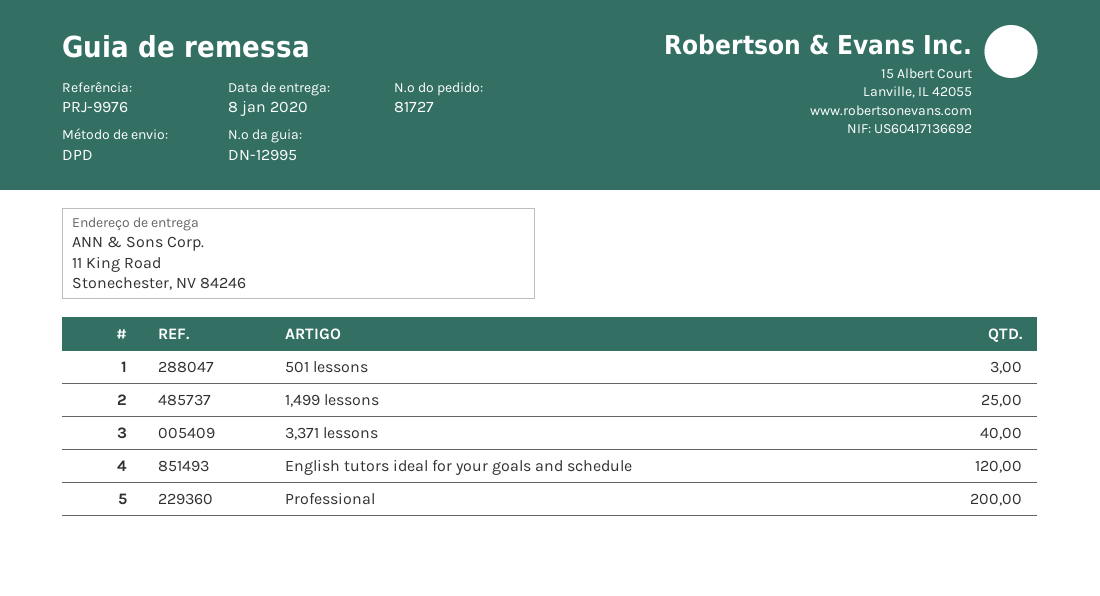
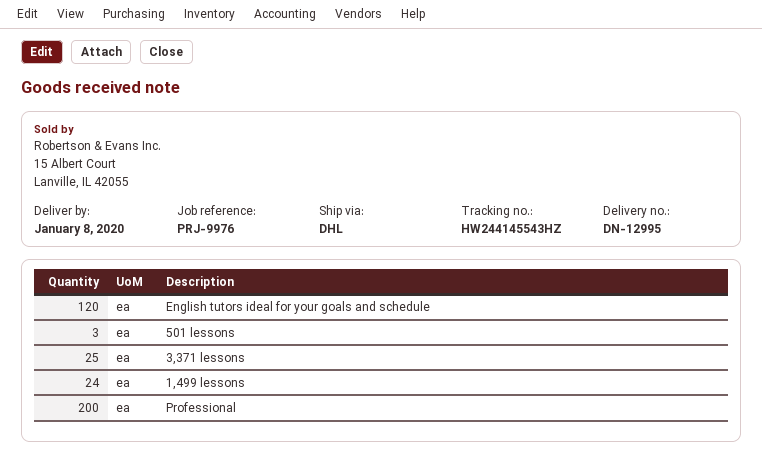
shipping method: DPD -> DHL
1,499 lessons: 25 -> 24
3,371 lessons: 40 -> 25

